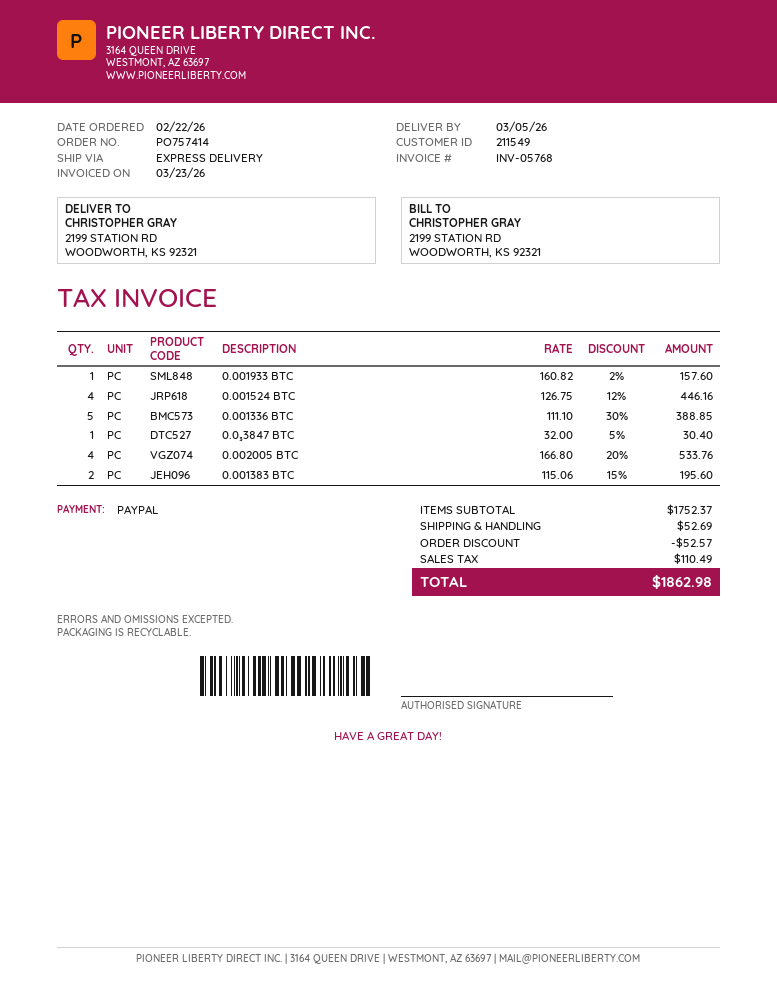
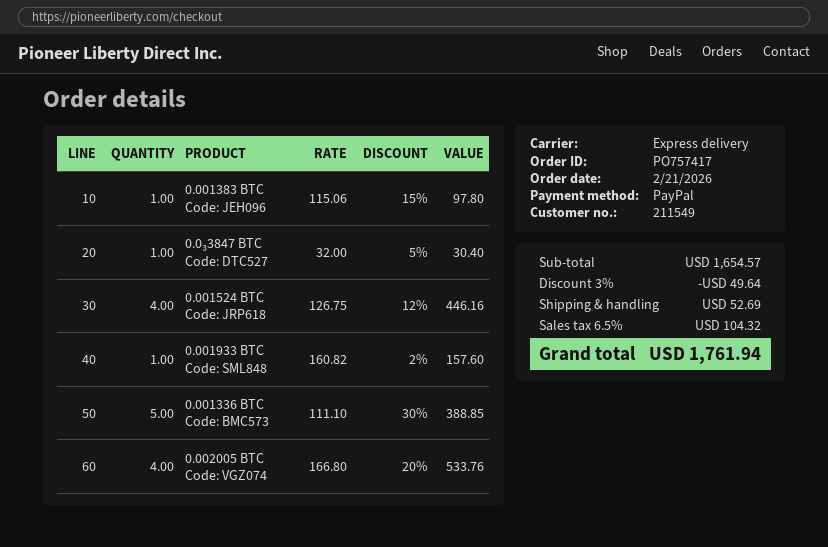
order number: PO757414 -> PO757417
order date: 2026-02-22 -> 2026-02-21
0.001383 BTC: 2 x 115.06 - 15% = 195.60 -> 1 x 115.06 - 15% = 97.80
subtotal: 1752.37 -> 1654.57
discount: 52.57 -> 49.64
tax: 110.49 -> 104.32
total: 1862.98 -> 1761.94

